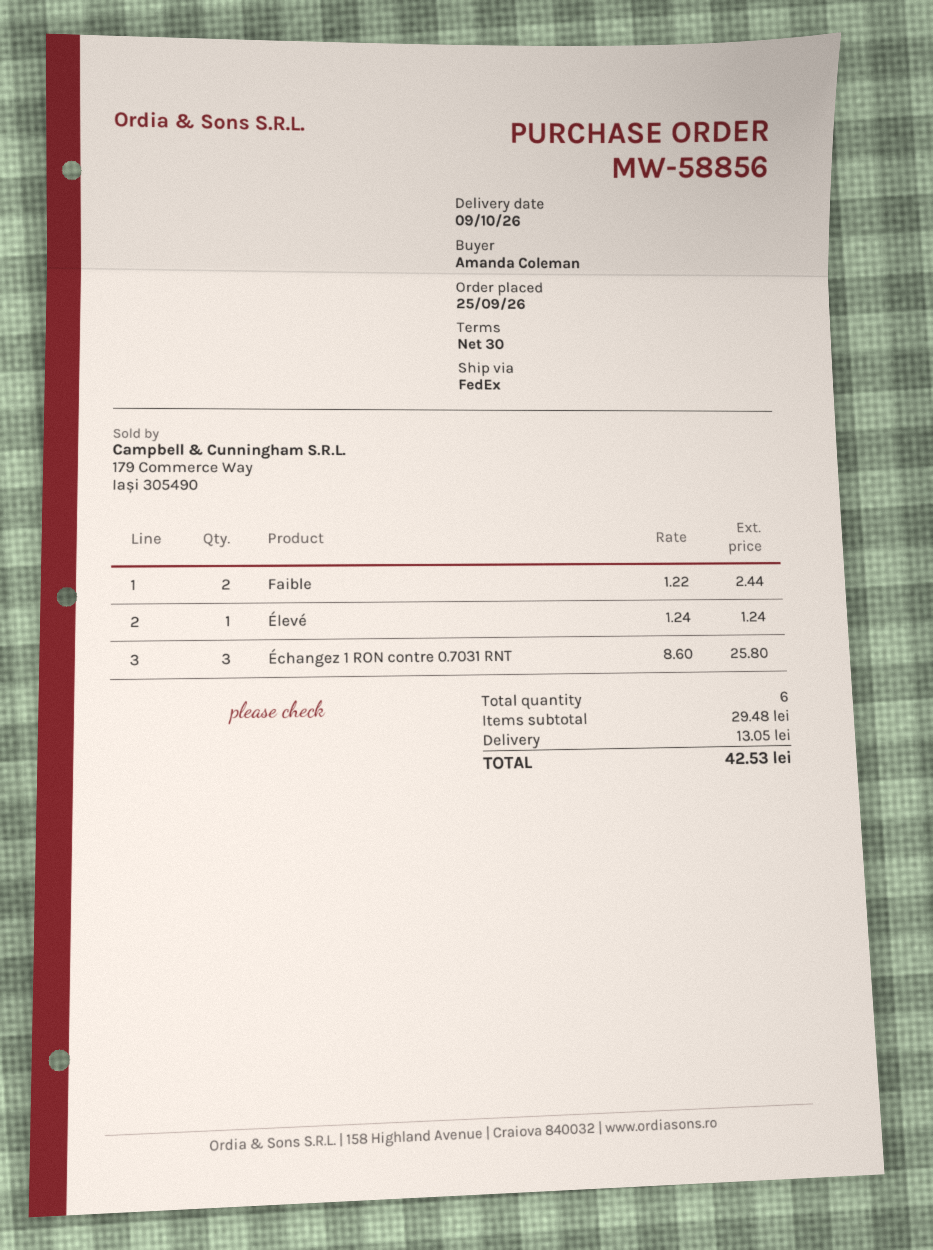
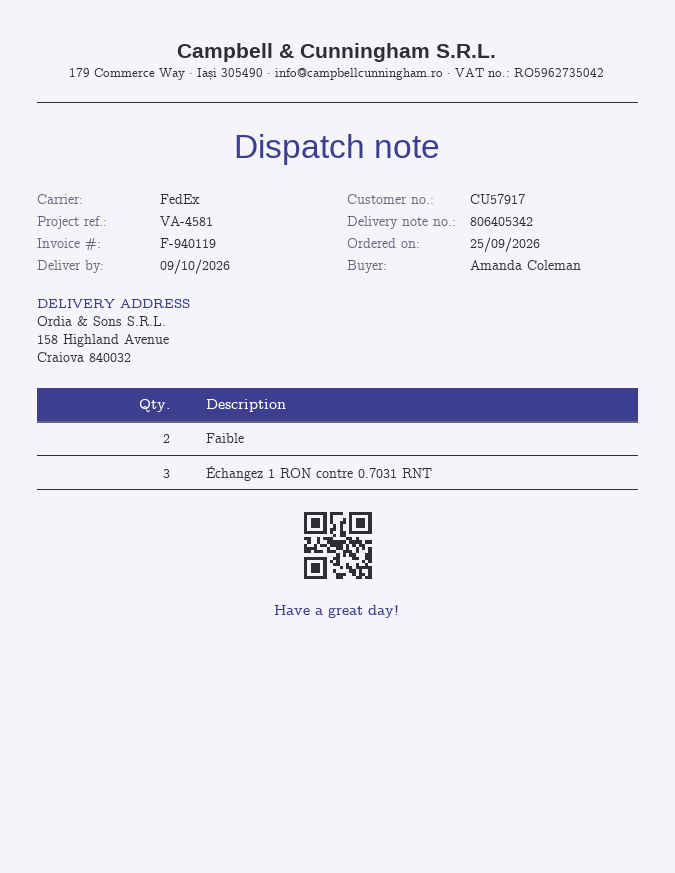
Élevé: 1 -> none

